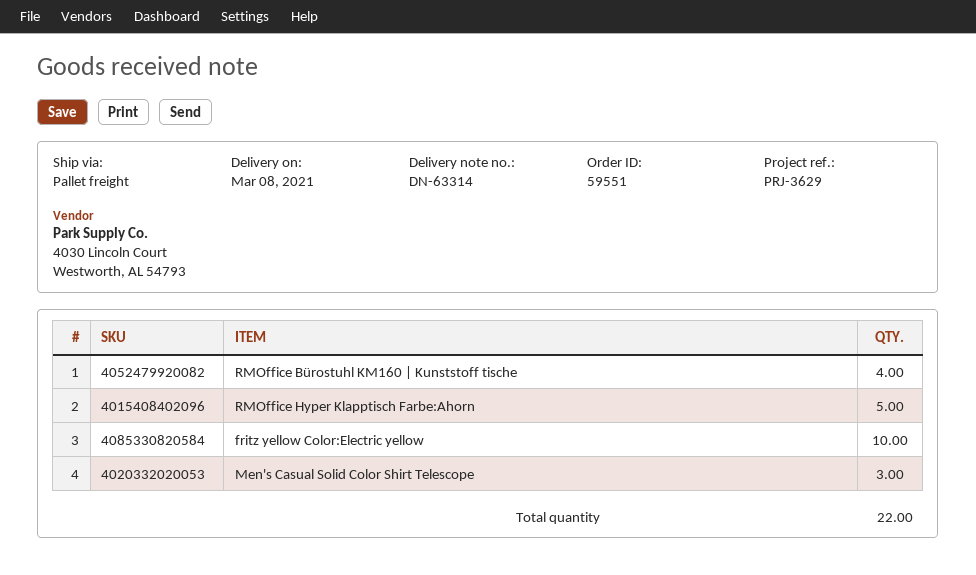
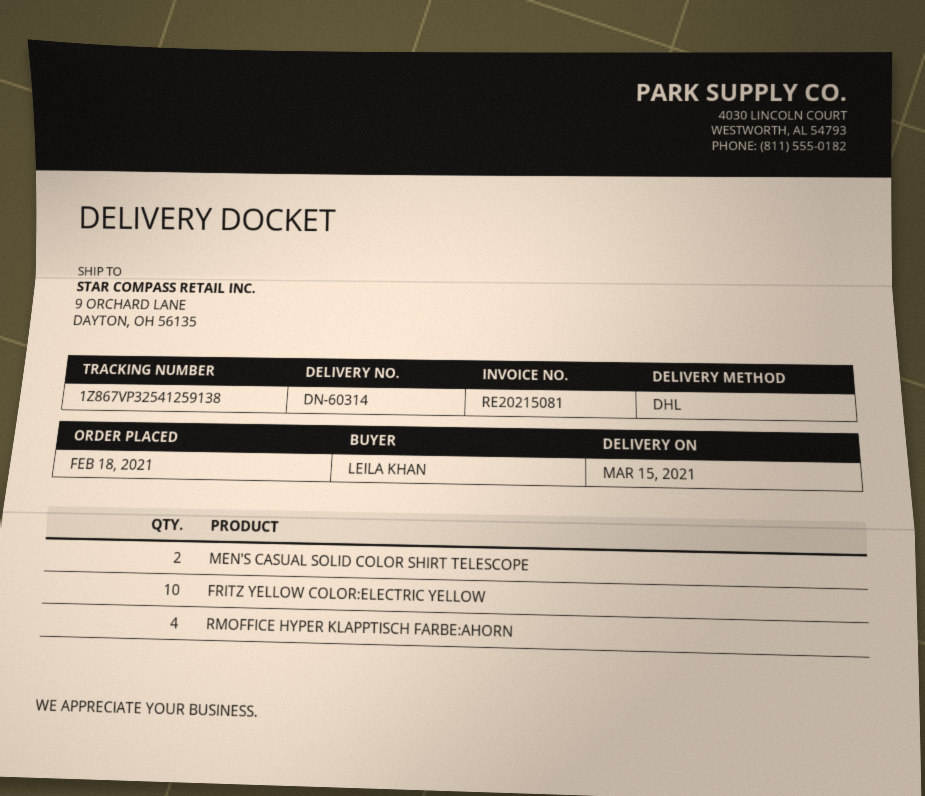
delivery note number: DN-63314 -> DN-60314
delivery date: 2021-03-08 -> 2021-03-15
shipping method: pallet freight -> DHL
RMOffice Bürostuhl KM160 | Kunststoff tische: 4 -> none
RMOffice Hyper Klapptisch Farbe:Ahorn: 5 -> 4
Men's Casual Solid Color Shirt Telescope: 3 -> 2

